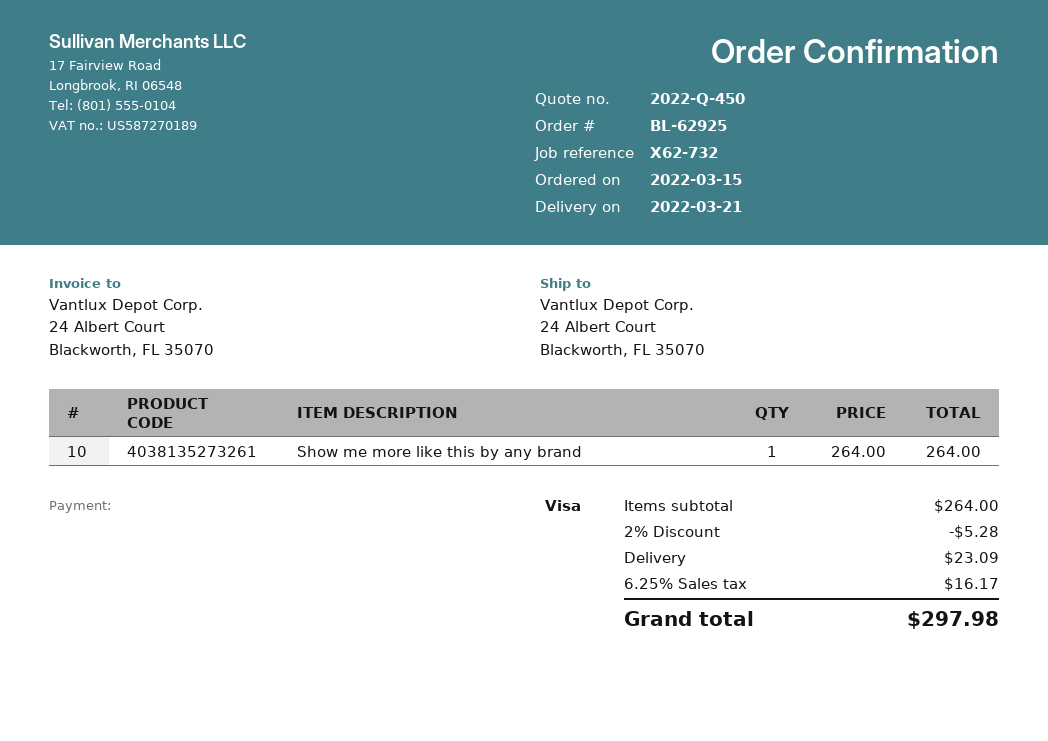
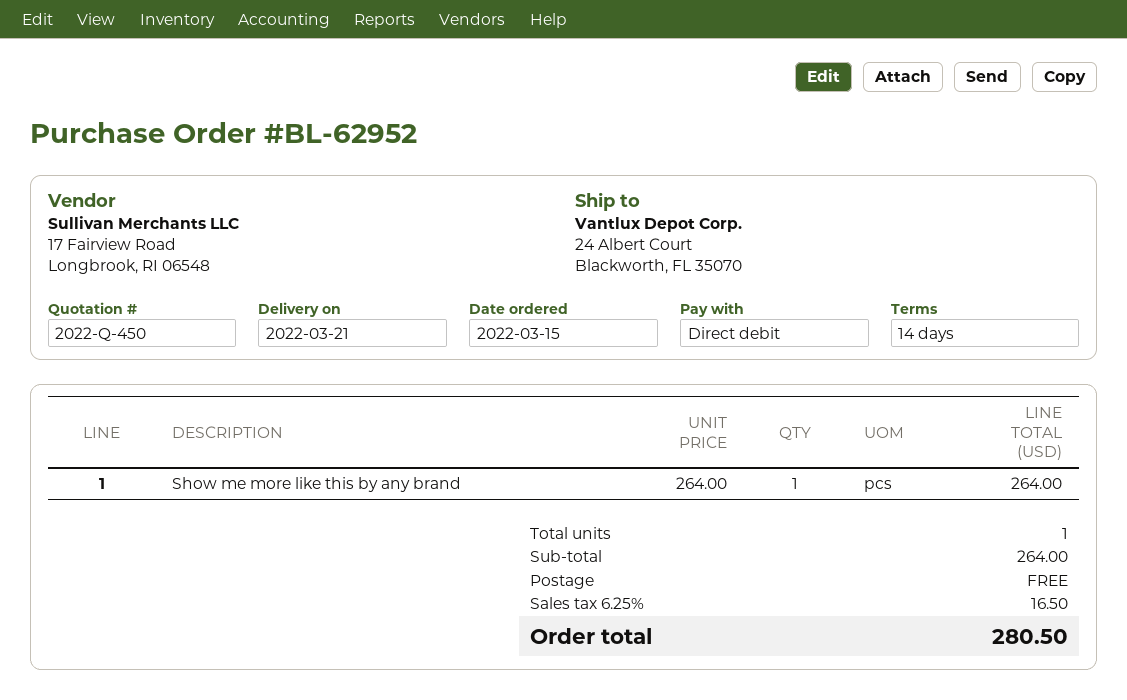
order number: BL-62925 -> BL-62952
payment method: Visa -> direct debit
discount: 2% = 5.28 -> none
shipping: 23.09 -> 0.00
tax: 6.25% = 16.17 -> 6.25% = 16.50
total: 297.98 -> 280.50

